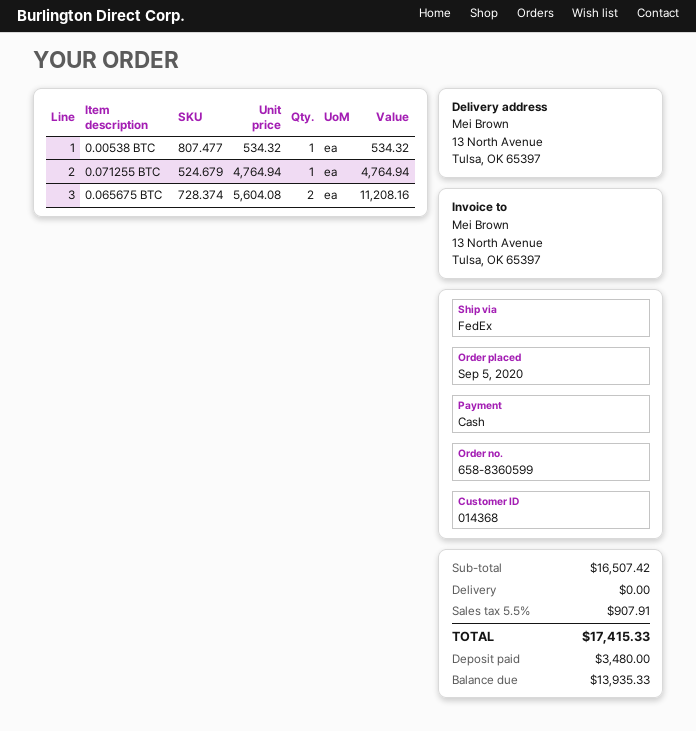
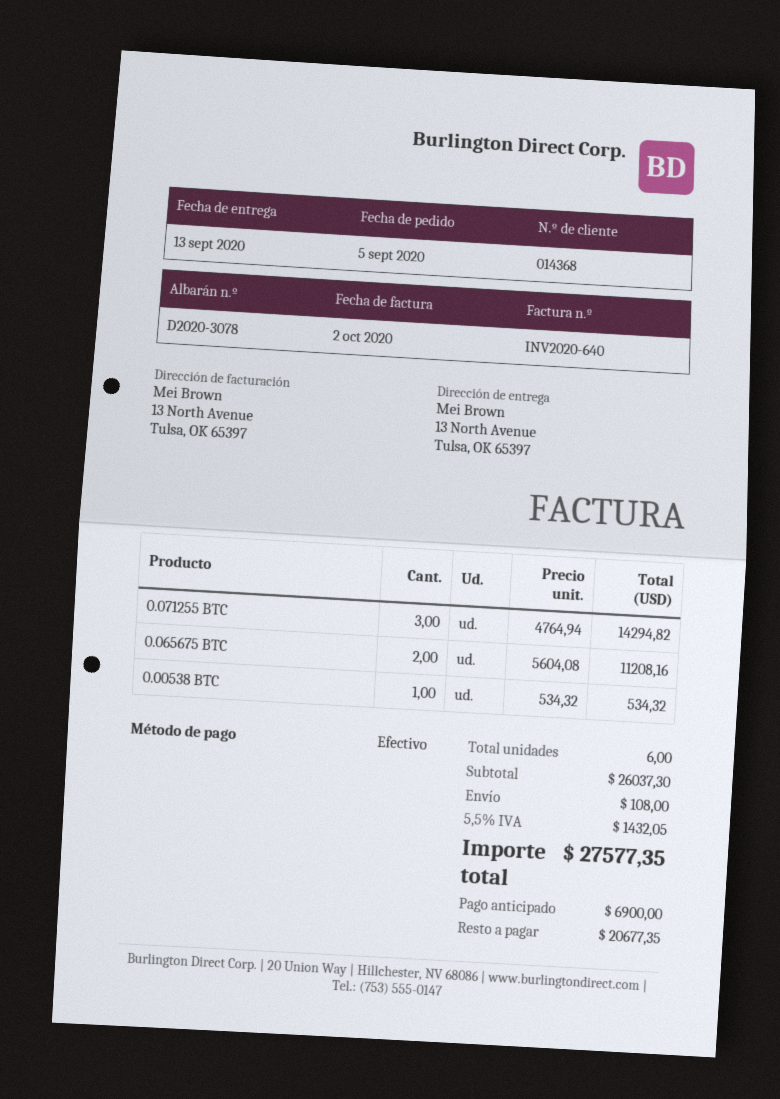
0.071255 BTC: 1 x 4764.94 = 4764.94 -> 3 x 4764.94 = 14294.82
subtotal: 16507.42 -> 26037.30
shipping: 0.00 -> 108.00
tax: 5.5% = 907.91 -> 5.5% = 1432.05
total: 17415.33 -> 27577.35
deposit: 3480.00 -> 6900.00
balance: 13935.33 -> 20677.35

